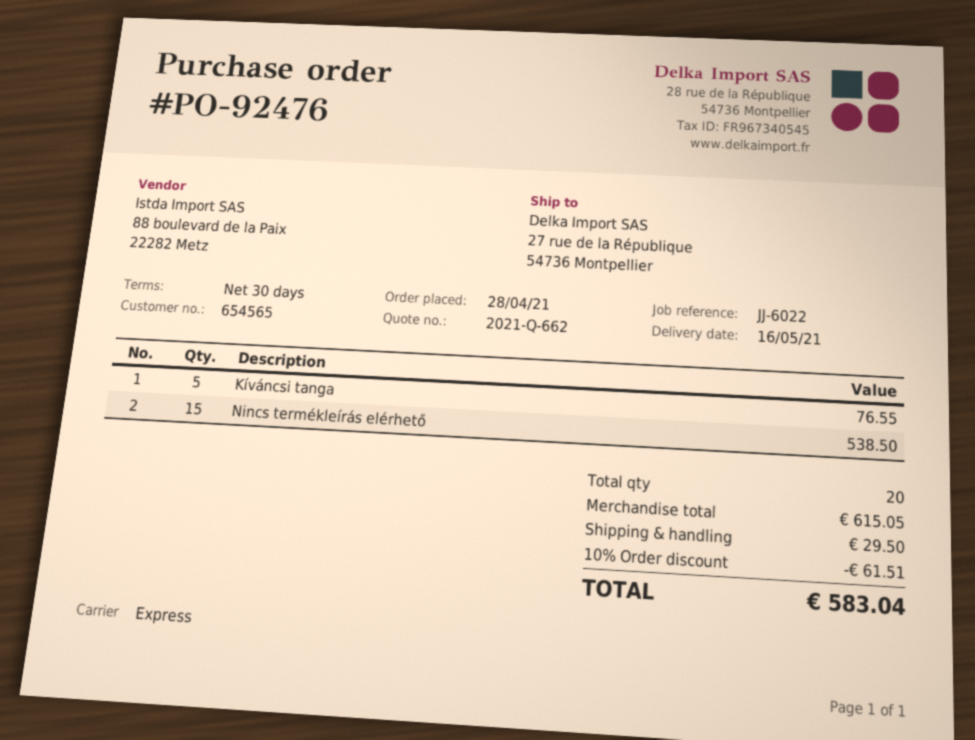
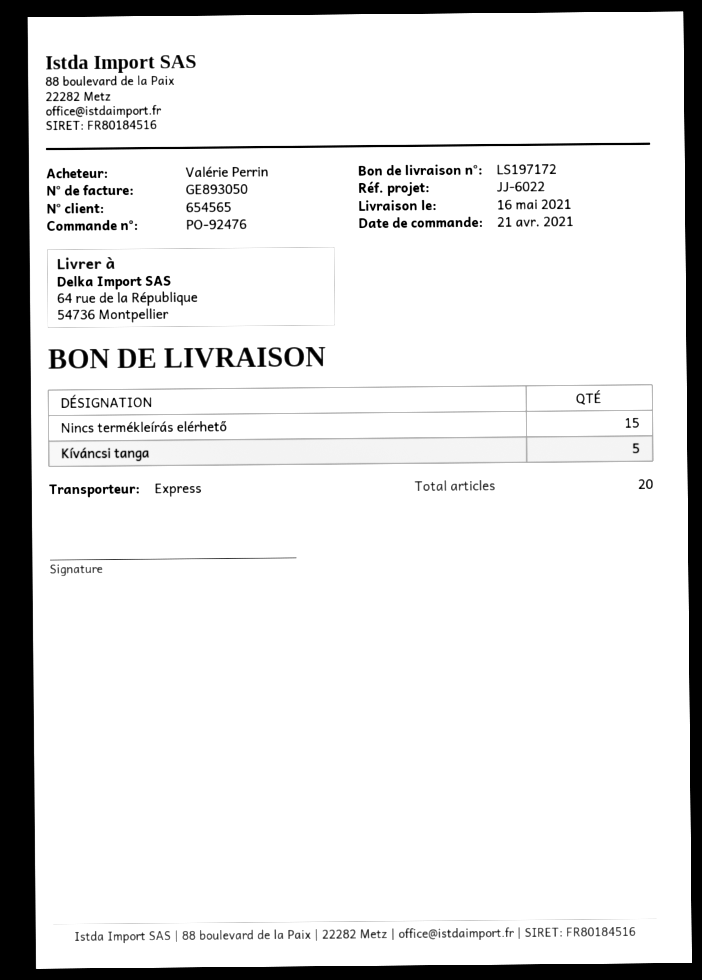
order date: 2021-04-28 -> 2021-04-21
ship to: 27 rue de la République, 54736 Montpellier -> 64 rue de la République, 54736 Montpellier

